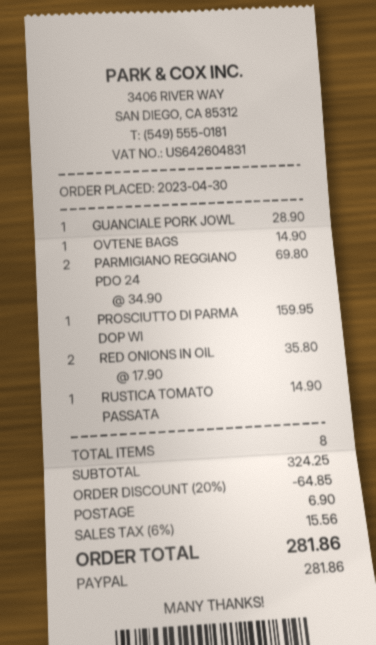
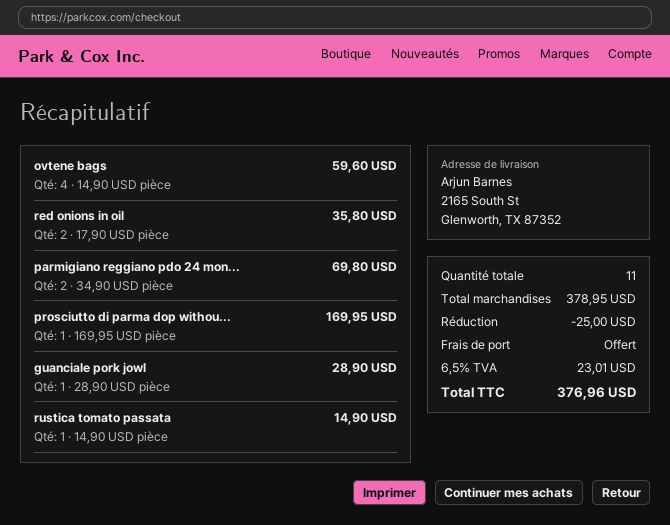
OVTENE BAGS: 1 x 14.90 = 14.90 -> 4 x 14.90 = 59.60
PROSCIUTTO DI PARMA DOP WI: 1 x 159.95 = 159.95 -> 1 x 169.95 = 169.95
total quantity: 8 -> 11
subtotal: 324.25 -> 378.95
discount: 64.85 -> 25.00
shipping: 6.90 -> 0.00
tax: 6% = 15.56 -> 6.5% = 23.01
total: 281.86 -> 376.96

